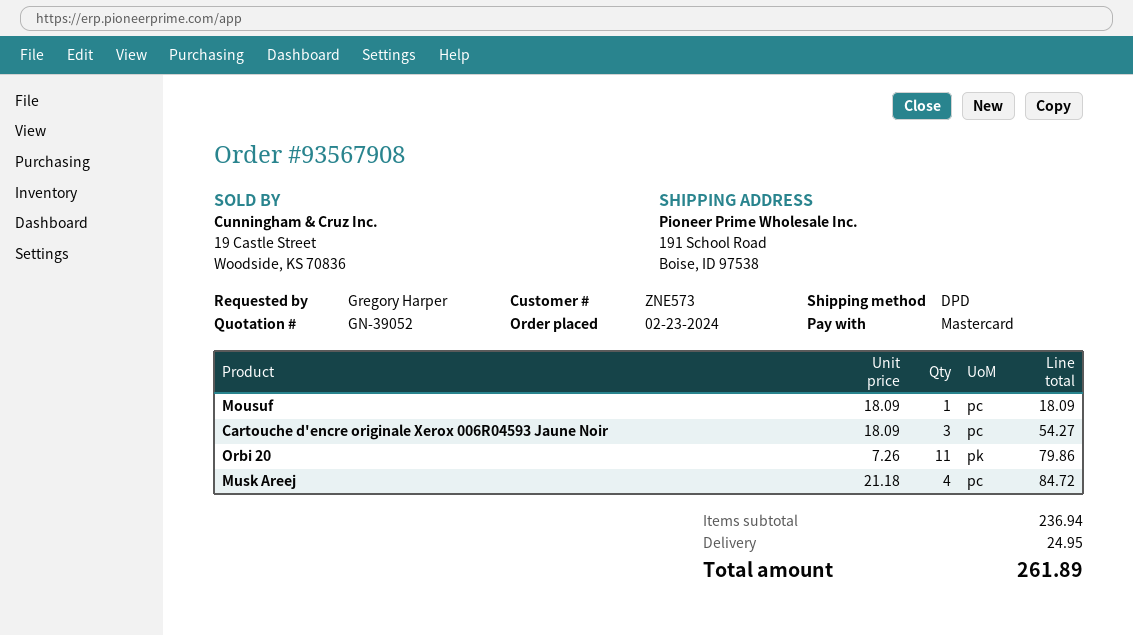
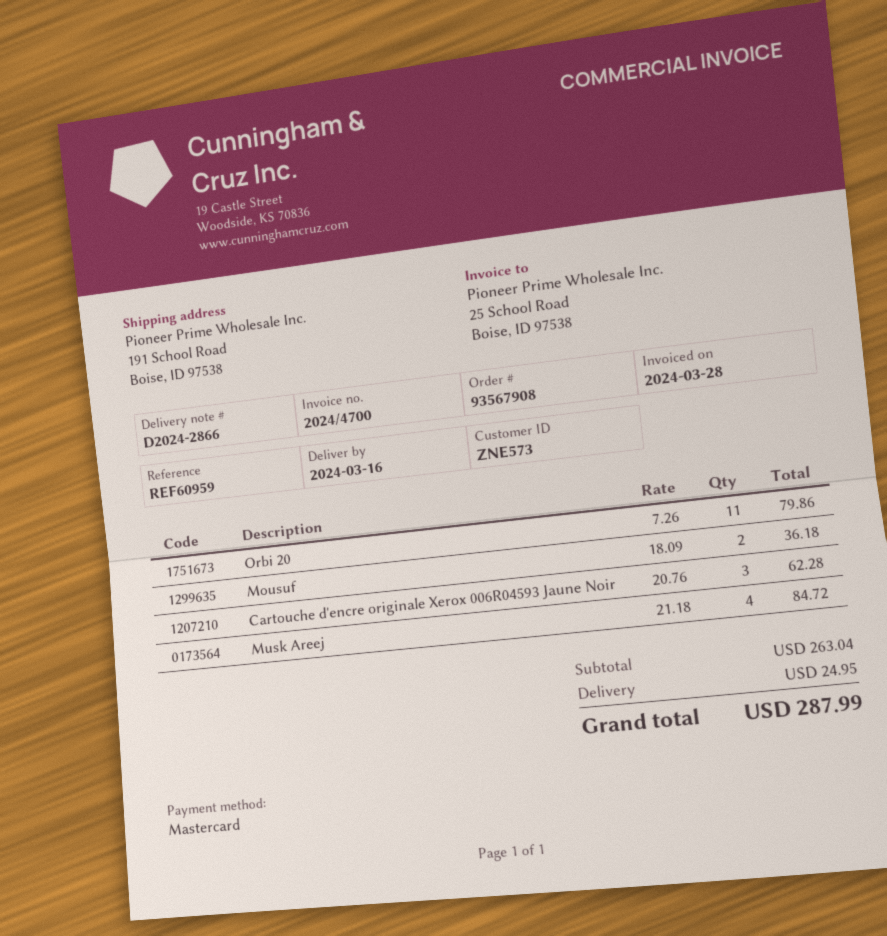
Mousuf: 1 x 18.09 = 18.09 -> 2 x 18.09 = 36.18
Cartouche d'encre originale Xerox 006R04593 Jaune Noir: 3 x 18.09 = 54.27 -> 3 x 20.76 = 62.28
subtotal: 236.94 -> 263.04
total: 261.89 -> 287.99

